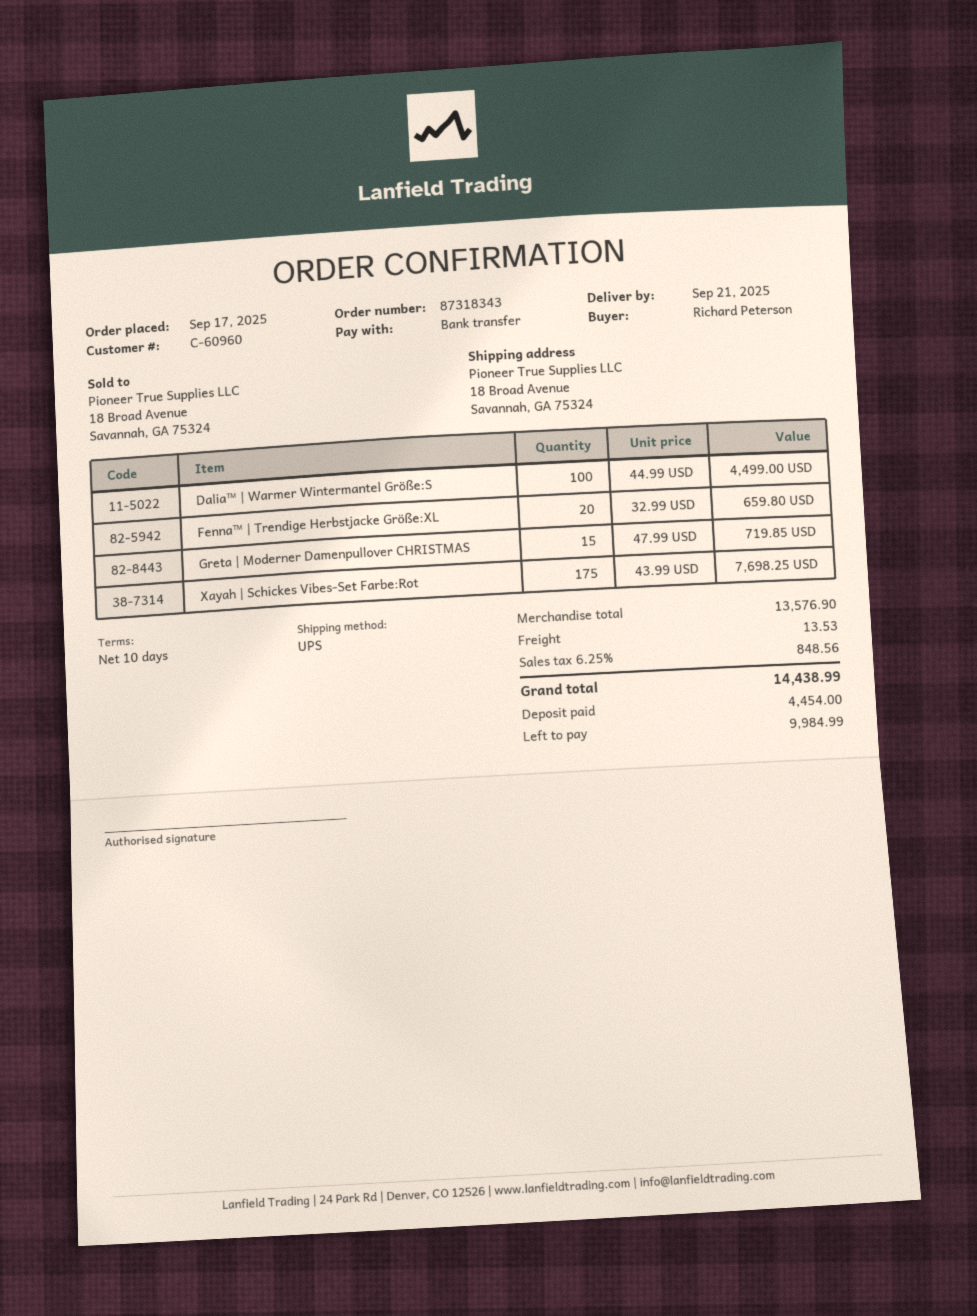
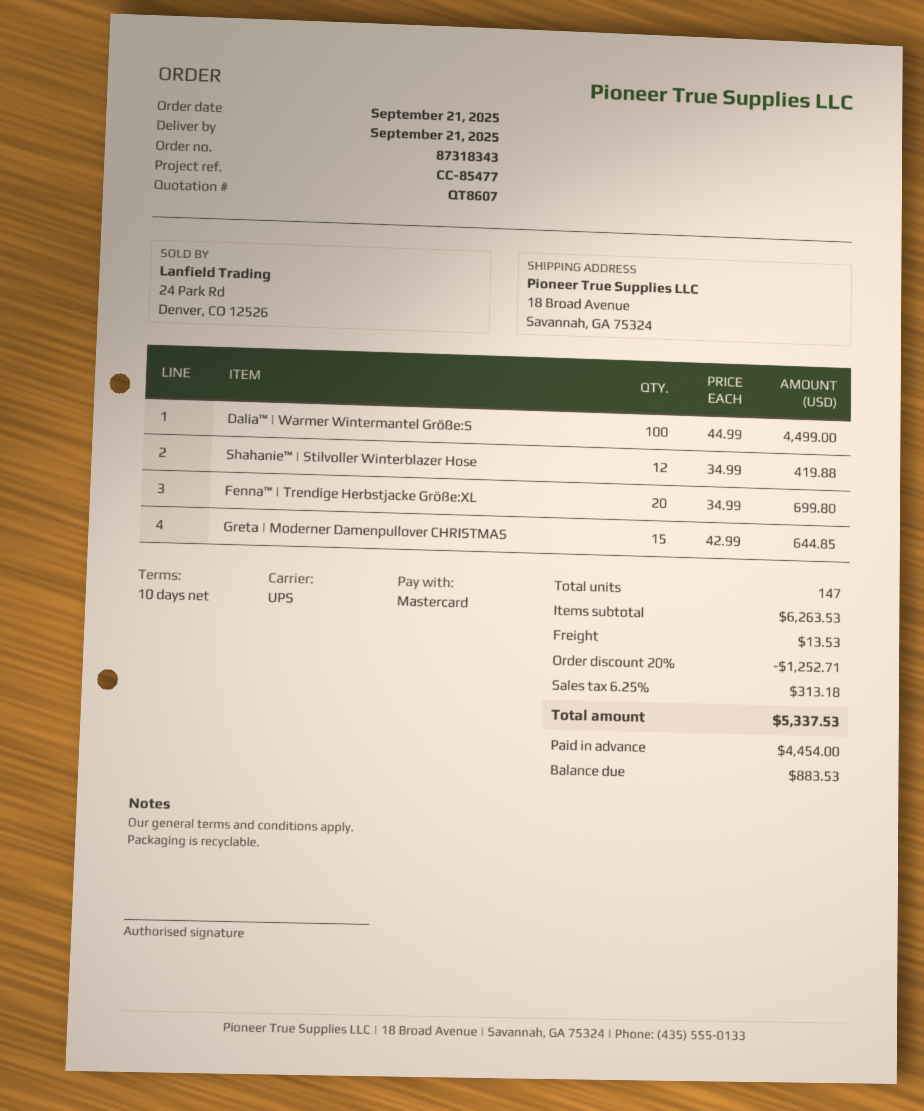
order date: 2025-09-17 -> 2025-09-21
payment method: bank transfer -> Mastercard
Fenna™ | Trendige Herbstjacke Größe:XL: 20 x 32.99 = 659.80 -> 20 x 34.99 = 699.80
Greta | Moderner Damenpullover CHRISTMAS: 15 x 47.99 = 719.85 -> 15 x 42.99 = 644.85
Xayah | Schickes Vibes-Set Farbe:Rot: 175 x 43.99 = 7698.25 -> none
Shahanie™ | Stilvoller Winterblazer Hose: none -> 12 x 34.99 = 419.88
subtotal: 13576.90 -> 6263.53
discount: none -> 20% = 1252.71
tax: 6.25% = 848.56 -> 6.25% = 313.18
total: 14438.99 -> 5337.53
balance: 9984.99 -> 883.53

